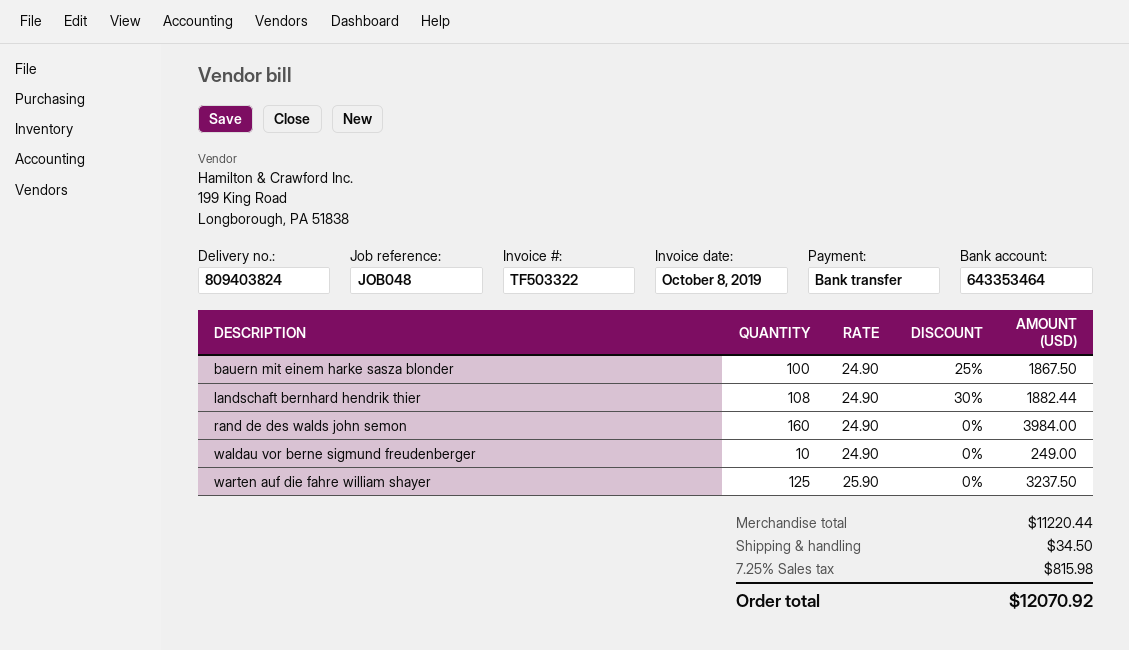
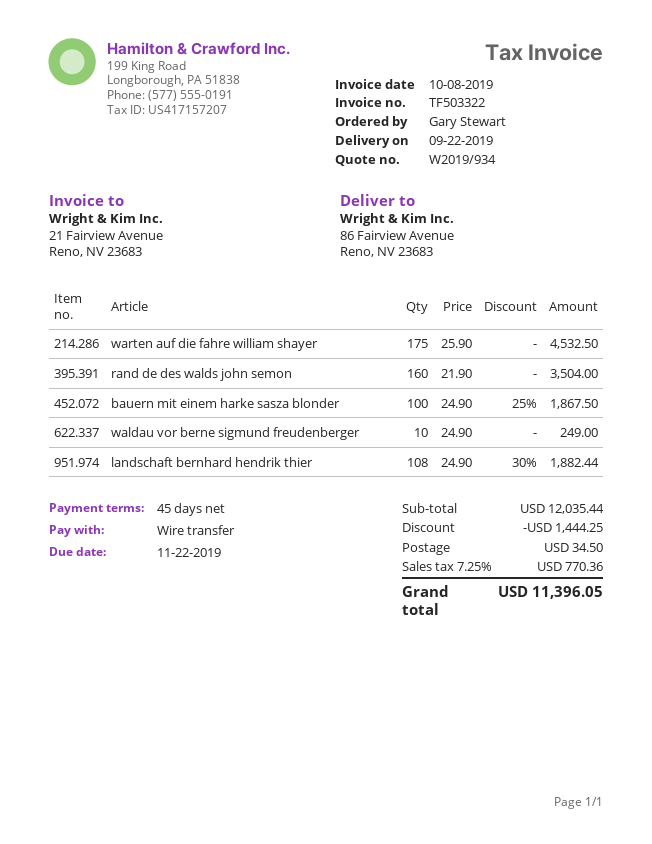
rand de des walds john semon: 160 x 24.90 = 3984.00 -> 160 x 21.90 = 3504.00
warten auf die fahre william shayer: 125 x 25.90 = 3237.50 -> 175 x 25.90 = 4532.50
subtotal: 11220.44 -> 12035.44
discount: none -> 1444.25
tax: 7.25% = 815.98 -> 7.25% = 770.36
total: 12070.92 -> 11396.05

